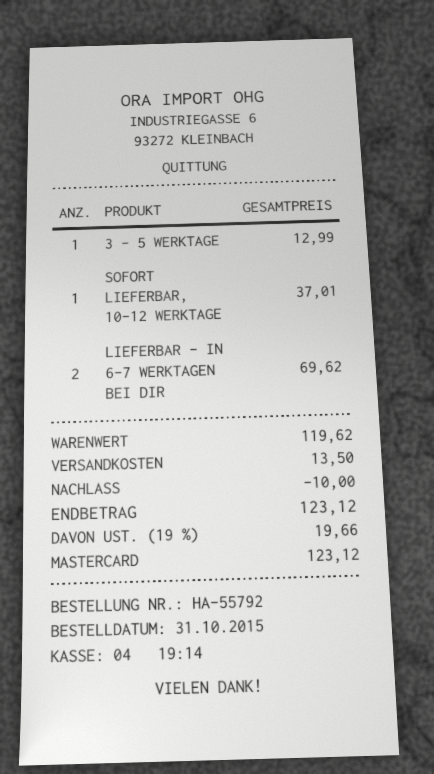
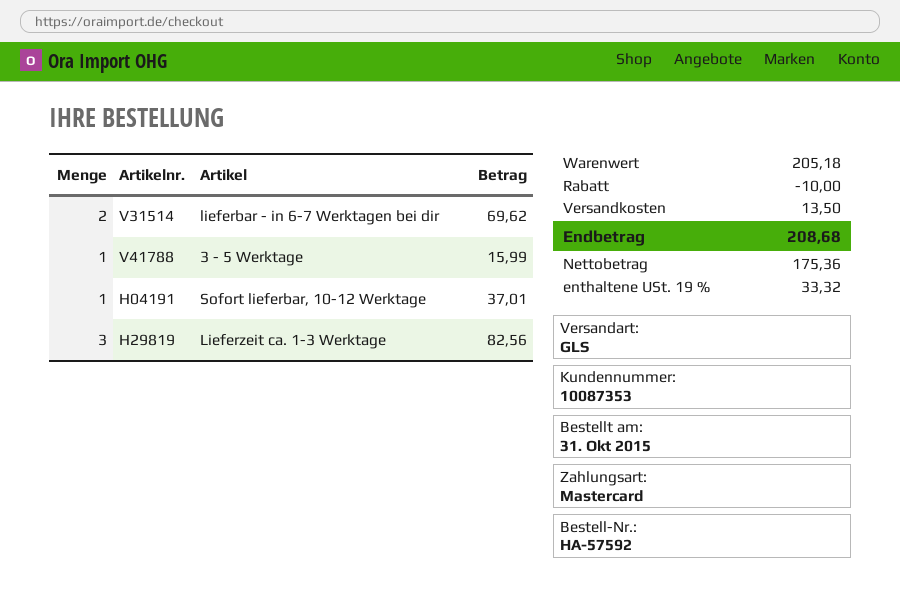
order number: HA-55792 -> HA-57592
3 - 5 WERKTAGE: 1 for 12.99 -> 1 for 15.99
Lieferzeit ca. 1-3 Werktage: none -> 3 for 82.56
subtotal: 119.62 -> 205.18
tax: 19% = 19.66 -> 19% = 33.32
total: 123.12 -> 208.68

